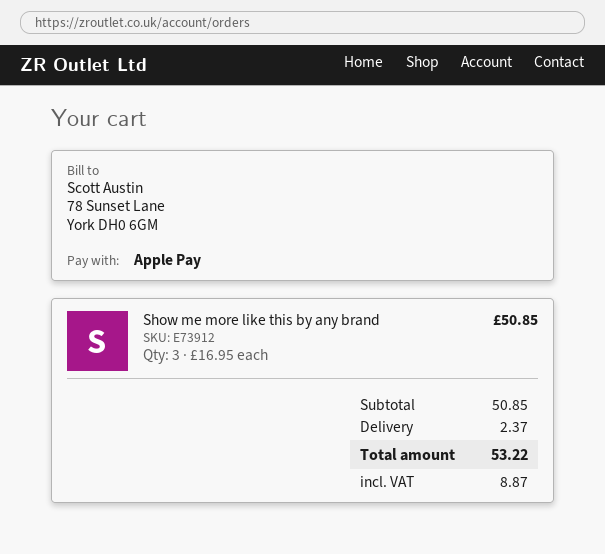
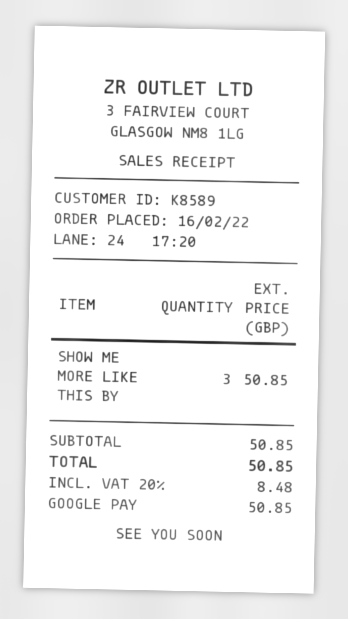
payment method: Apple Pay -> Google Pay
shipping: 2.37 -> none
tax: 8.87 -> 8.48
total: 53.22 -> 50.85

